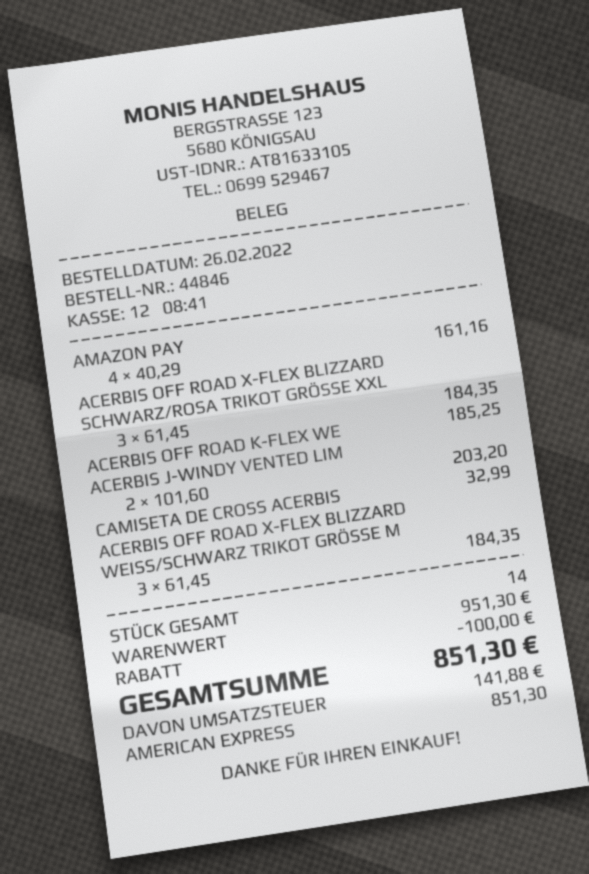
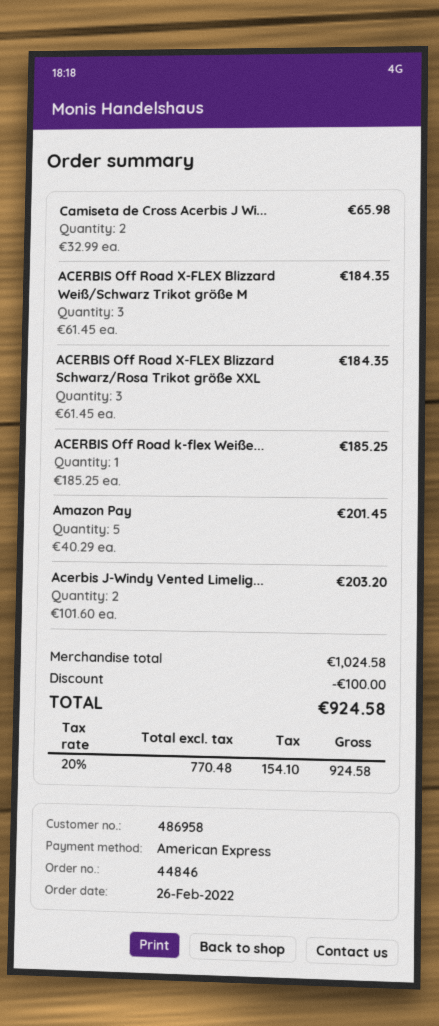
AMAZON PAY: 4 x 40.29 = 161.16 -> 5 x 40.29 = 201.45
CAMISETA DE CROSS ACERBIS: 1 x 32.99 = 32.99 -> 2 x 32.99 = 65.98
subtotal: 951.30 -> 1024.58
tax: 141.88 -> 154.10
total: 851.30 -> 924.58

